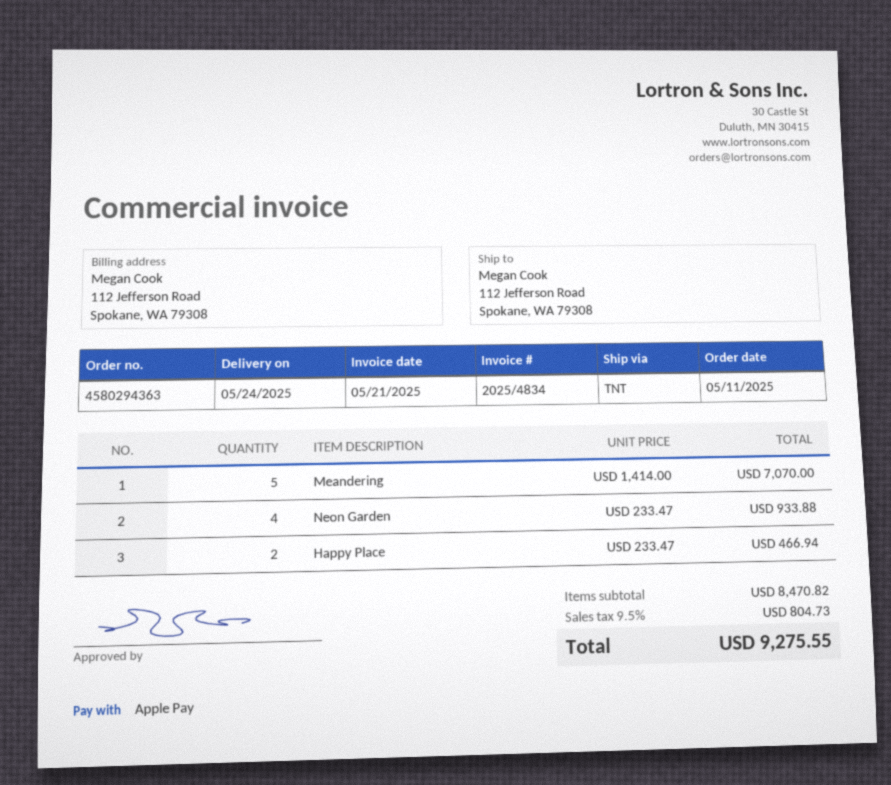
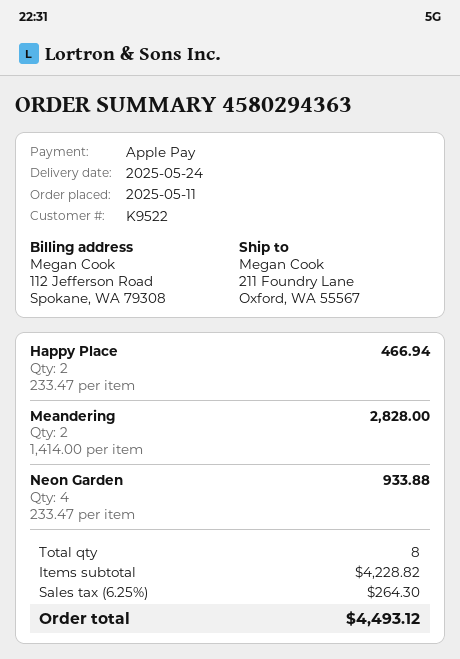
ship to: 112 Jefferson Road, Spokane, WA 79308 -> 211 Foundry Lane, Oxford, WA 55567
Meandering: 5 x 1414.00 = 7070.00 -> 2 x 1414.00 = 2828.00
subtotal: 8470.82 -> 4228.82
tax: 9.5% = 804.73 -> 6.25% = 264.30
total: 9275.55 -> 4493.12

